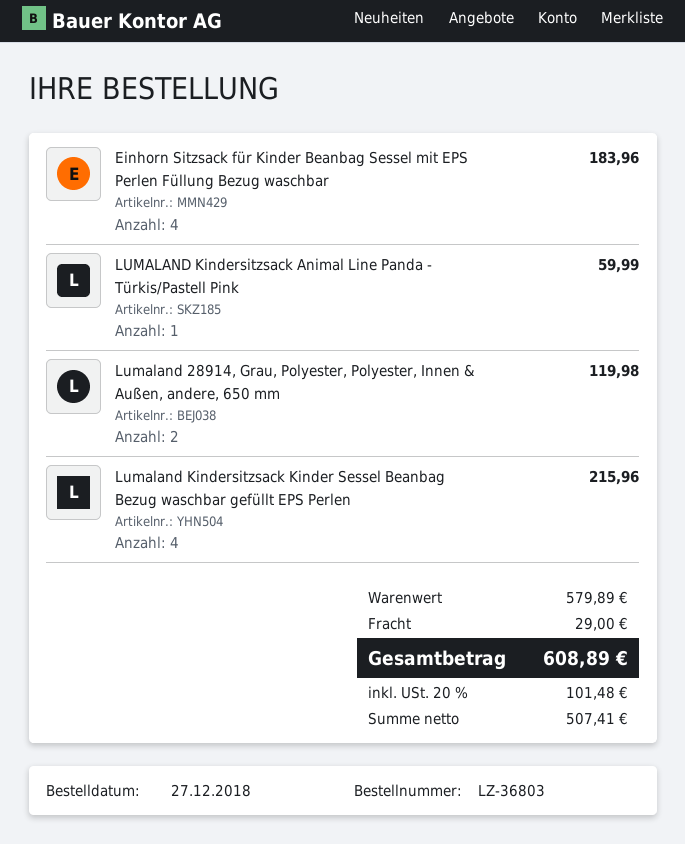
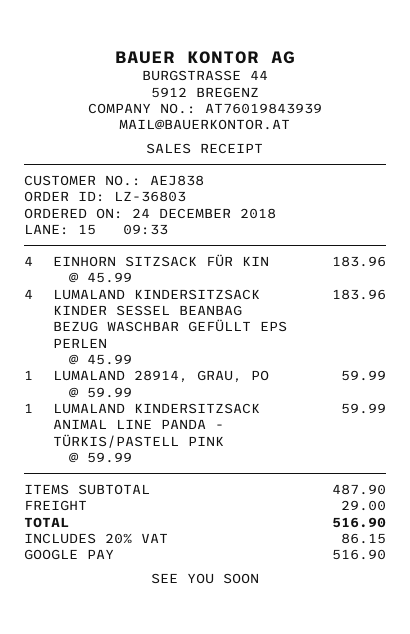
order date: 2018-12-27 -> 2018-12-24
Lumaland 28914, Grau, Polyester, Polyester, Innen & Außen, andere, 650 mm: 2 for 119.98 -> 1 for 59.99
Lumaland Kindersitzsack Kinder Sessel Beanbag Bezug waschbar gefüllt EPS Perlen: 4 for 215.96 -> 4 for 183.96
subtotal: 579.89 -> 487.90
tax: 20% = 101.48 -> 20% = 86.15
total: 608.89 -> 516.90

